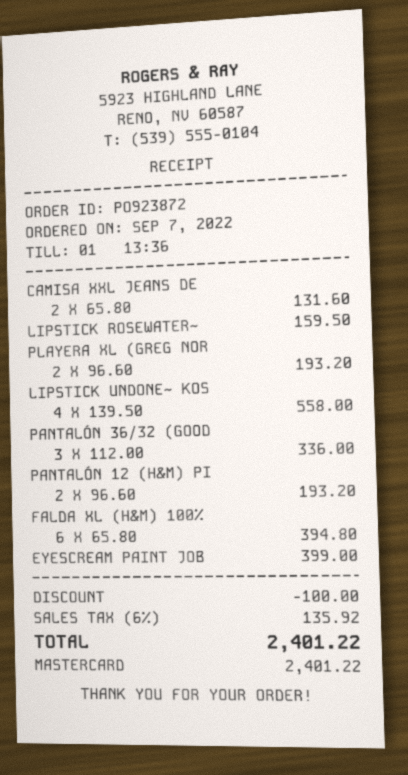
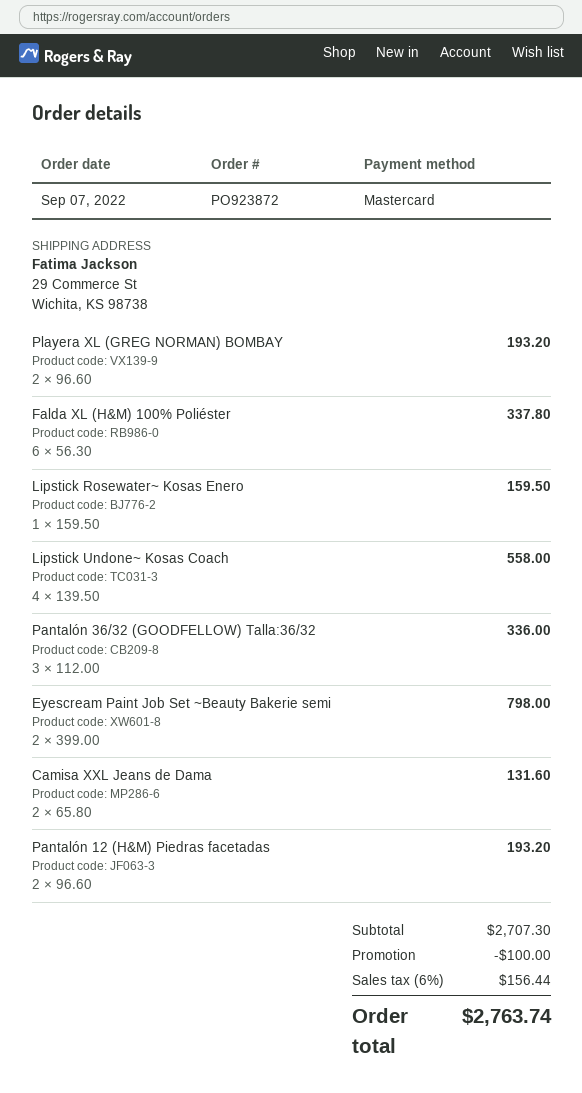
FALDA XL (H&M) 100%: 6 x 65.80 = 394.80 -> 6 x 56.30 = 337.80
EYESCREAM PAINT JOB: 1 x 399.00 = 399.00 -> 2 x 399.00 = 798.00
tax: 6% = 135.92 -> 6% = 156.44
total: 2401.22 -> 2763.74

